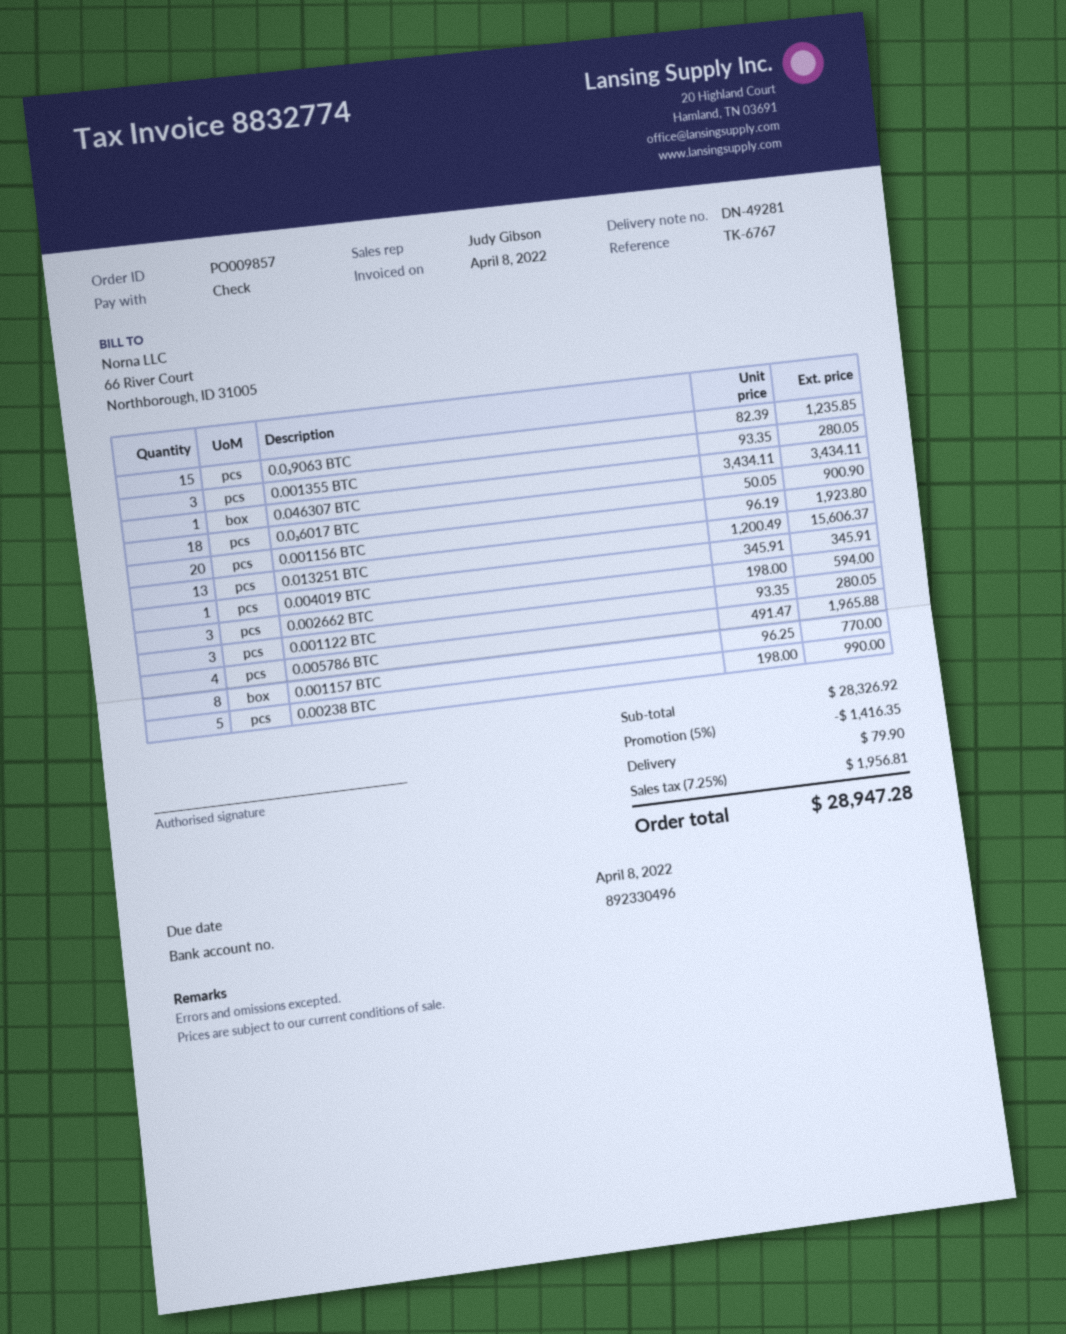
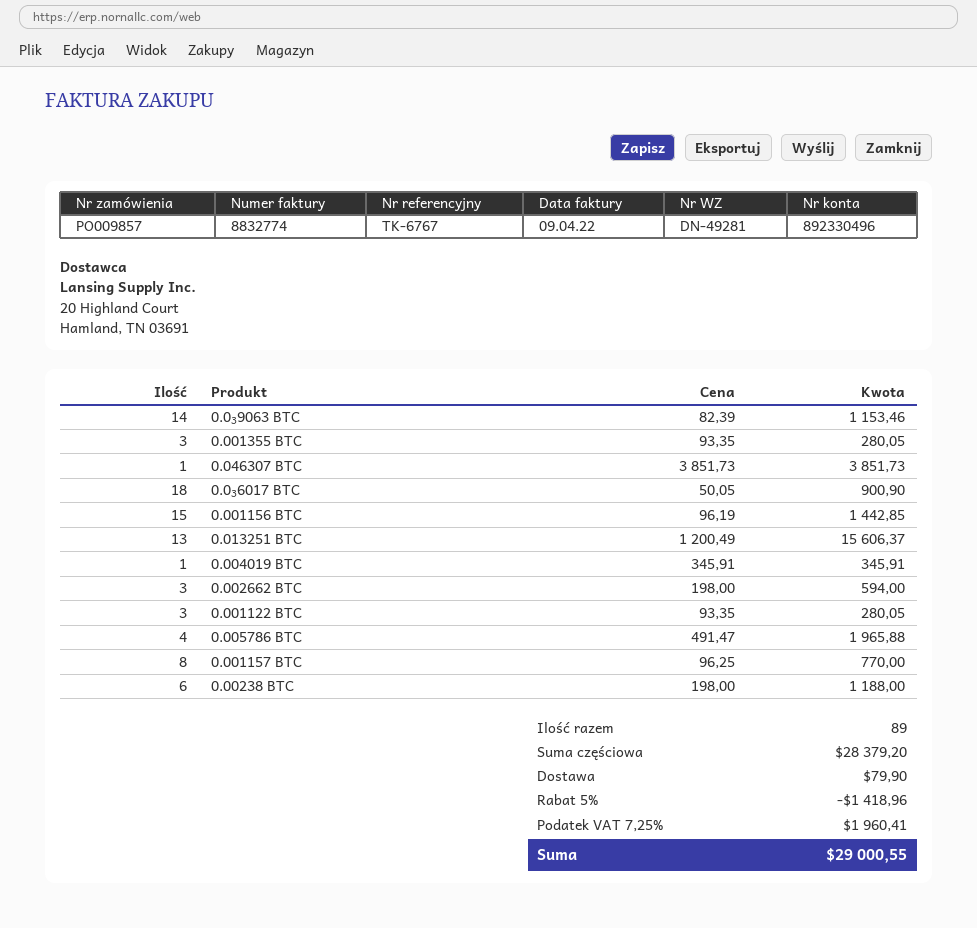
invoice date: 2022-04-08 -> 2022-04-09
0.0₃9063 BTC: 15 x 82.39 = 1235.85 -> 14 x 82.39 = 1153.46
0.046307 BTC: 1 x 3434.11 = 3434.11 -> 1 x 3851.73 = 3851.73
0.001156 BTC: 20 x 96.19 = 1923.80 -> 15 x 96.19 = 1442.85
0.00238 BTC: 5 x 198.00 = 990.00 -> 6 x 198.00 = 1188.00
subtotal: 28326.92 -> 28379.20
discount: 5% = 1416.35 -> 5% = 1418.96
tax: 7.25% = 1956.81 -> 7.25% = 1960.41
total: 28947.28 -> 29000.55

